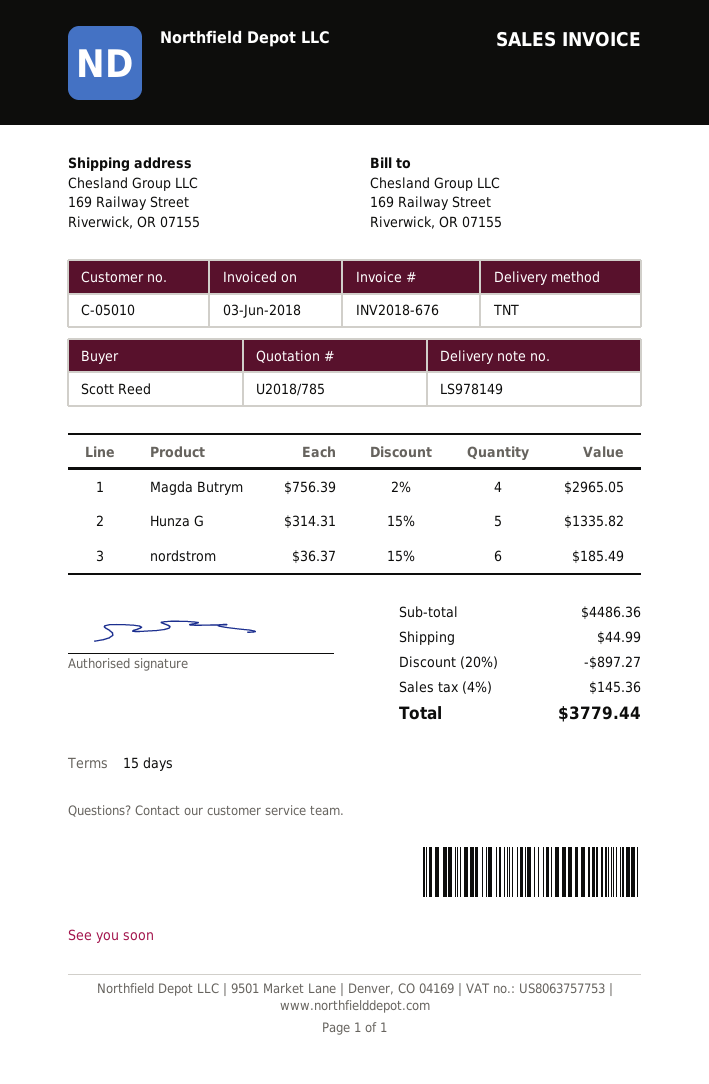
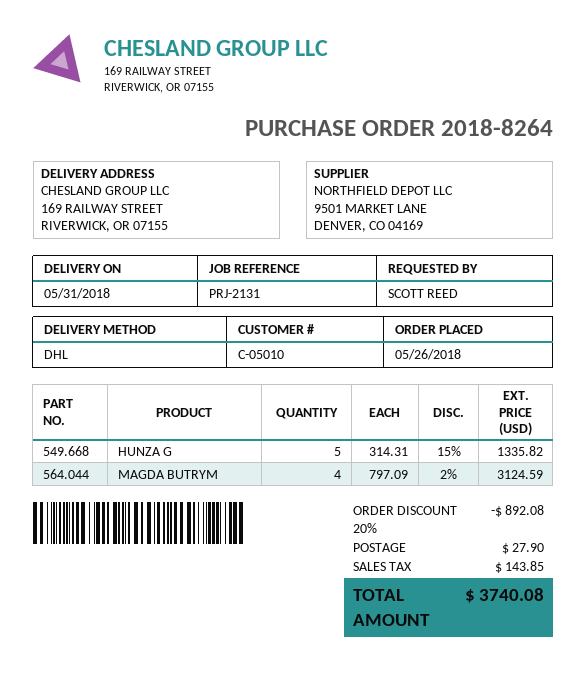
shipping method: TNT -> DHL
Magda Butrym: 4 x 756.39 - 2% = 2965.05 -> 4 x 797.09 - 2% = 3124.59
nordstrom: 6 x 36.37 - 15% = 185.49 -> none
discount: 20% = 897.27 -> 20% = 892.08
shipping: 44.99 -> 27.90
tax: 145.36 -> 143.85
total: 3779.44 -> 3740.08

